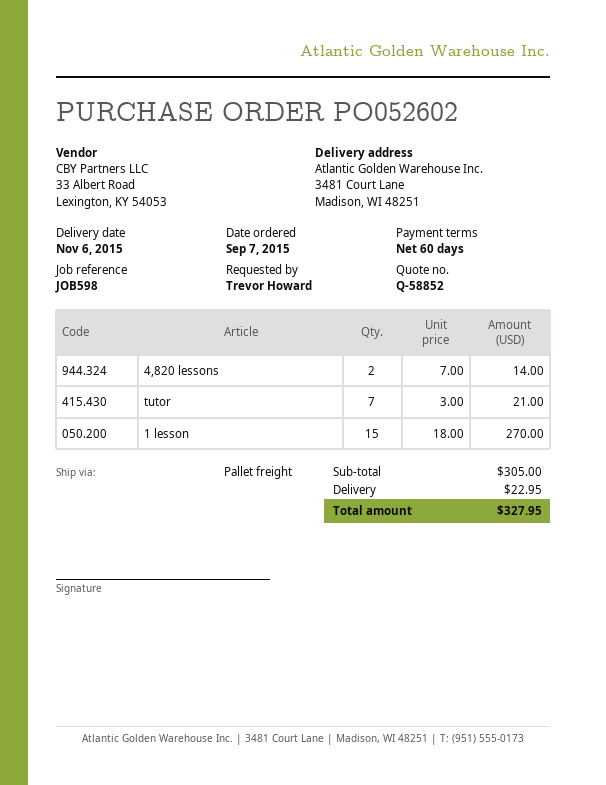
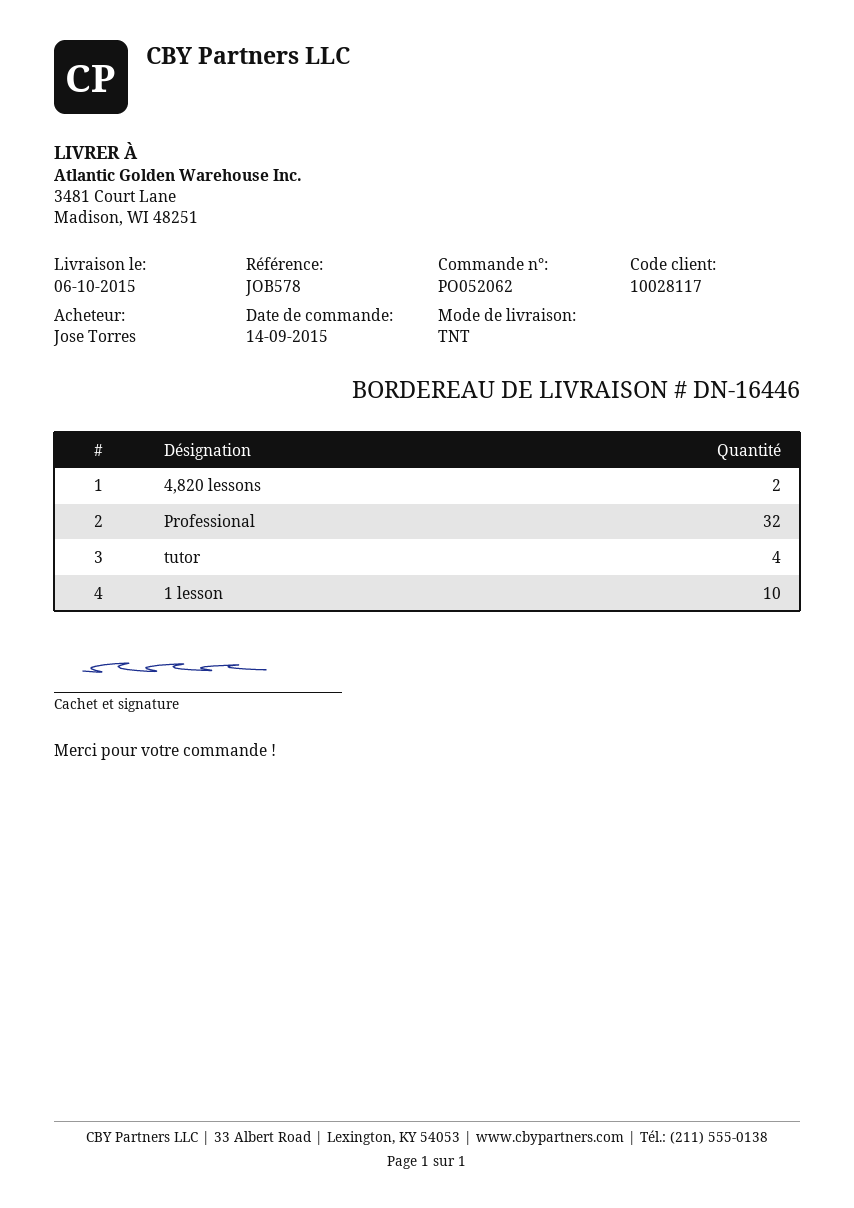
order number: PO052602 -> PO052062
order date: 2015-09-07 -> 2015-09-14
delivery date: 2015-11-06 -> 2015-10-06
reference: JOB598 -> JOB578
ordered by: Trevor Howard -> Jose Torres
shipping method: pallet freight -> TNT
tutor: 7 -> 4
1 lesson: 15 -> 10
Professional: none -> 32

